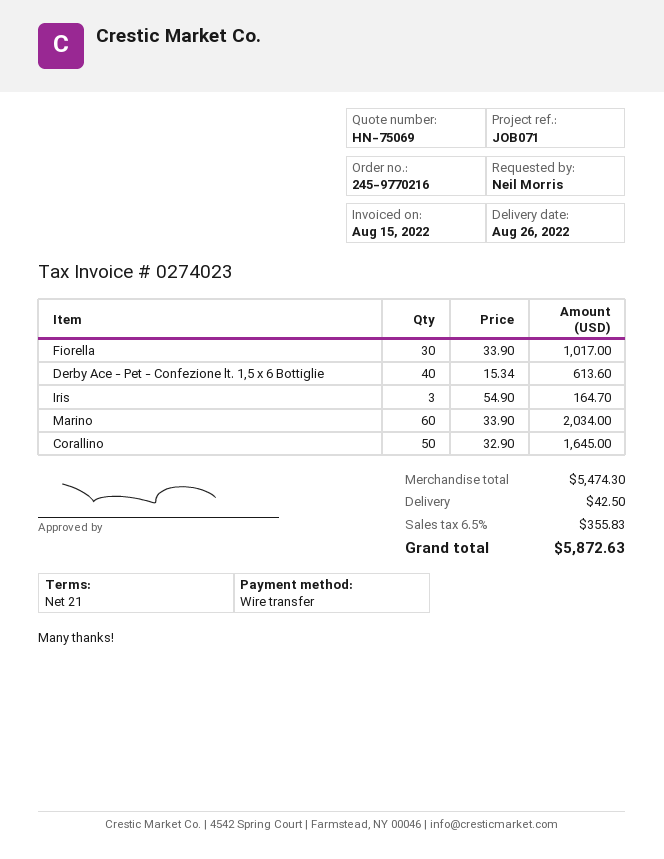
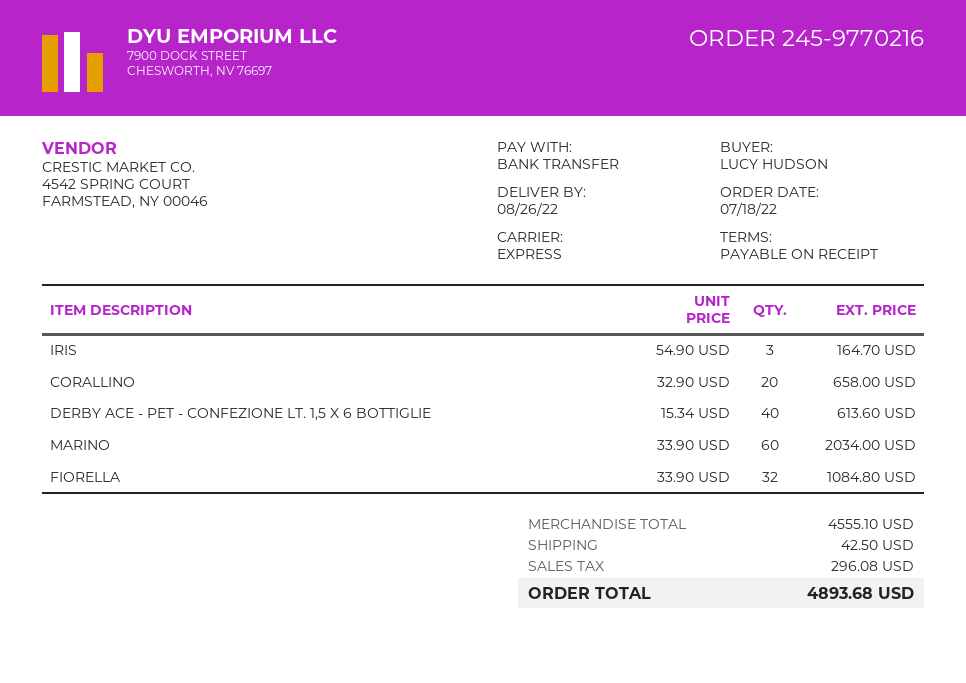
payment terms: 21 days -> on receipt
ordered by: Neil Morris -> LUCY HUDSON
Fiorella: 30 x 33.90 = 1017.00 -> 32 x 33.90 = 1084.80
Corallino: 50 x 32.90 = 1645.00 -> 20 x 32.90 = 658.00
subtotal: 5474.30 -> 4555.10
tax: 355.83 -> 296.08
total: 5872.63 -> 4893.68

